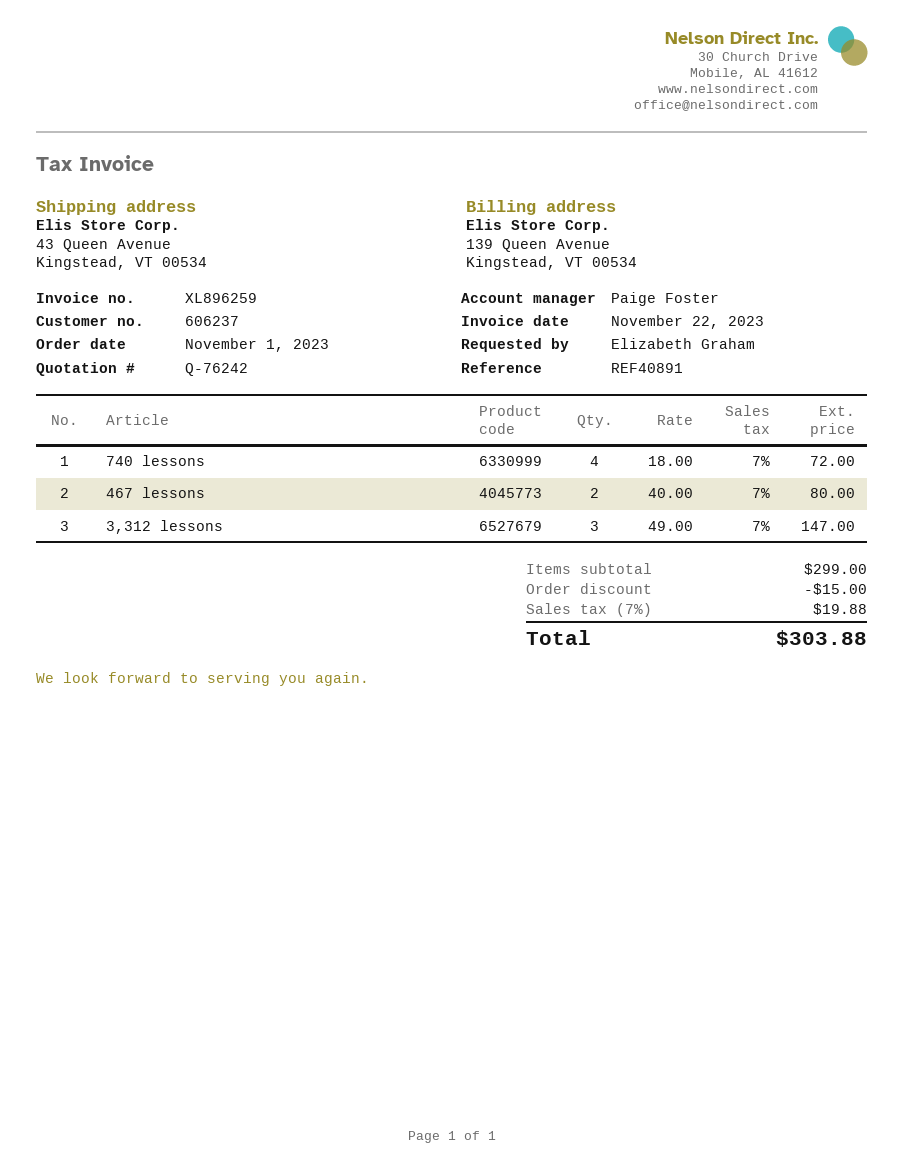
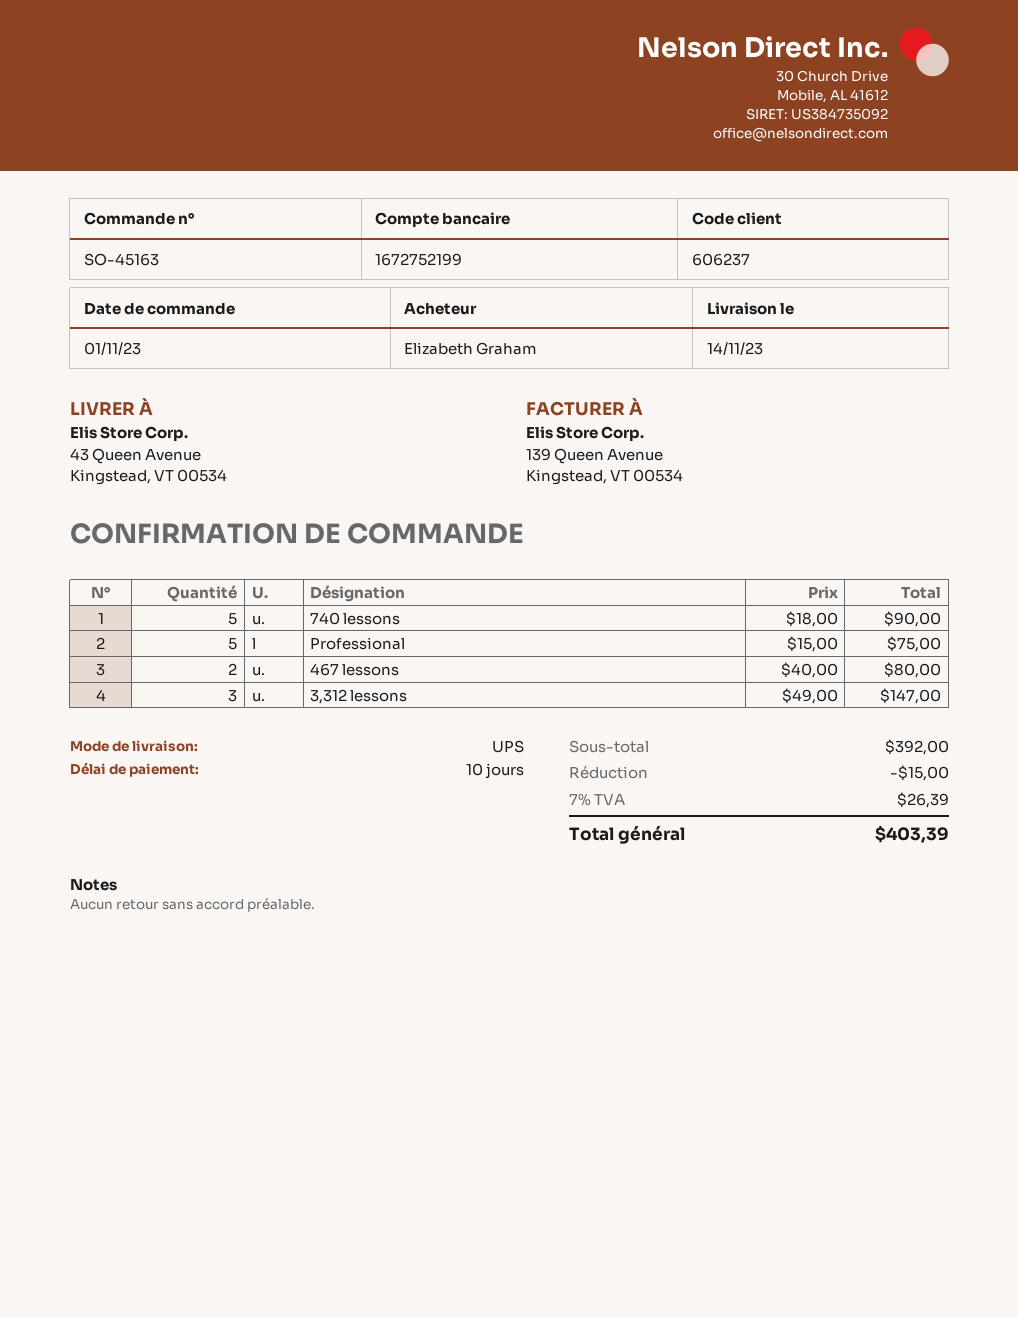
740 lessons: 4 x 18.00 = 72.00 -> 5 x 18.00 = 90.00
Professional: none -> 5 x 15.00 = 75.00
subtotal: 299.00 -> 392.00
tax: 7% = 19.88 -> 7% = 26.39
total: 303.88 -> 403.39

